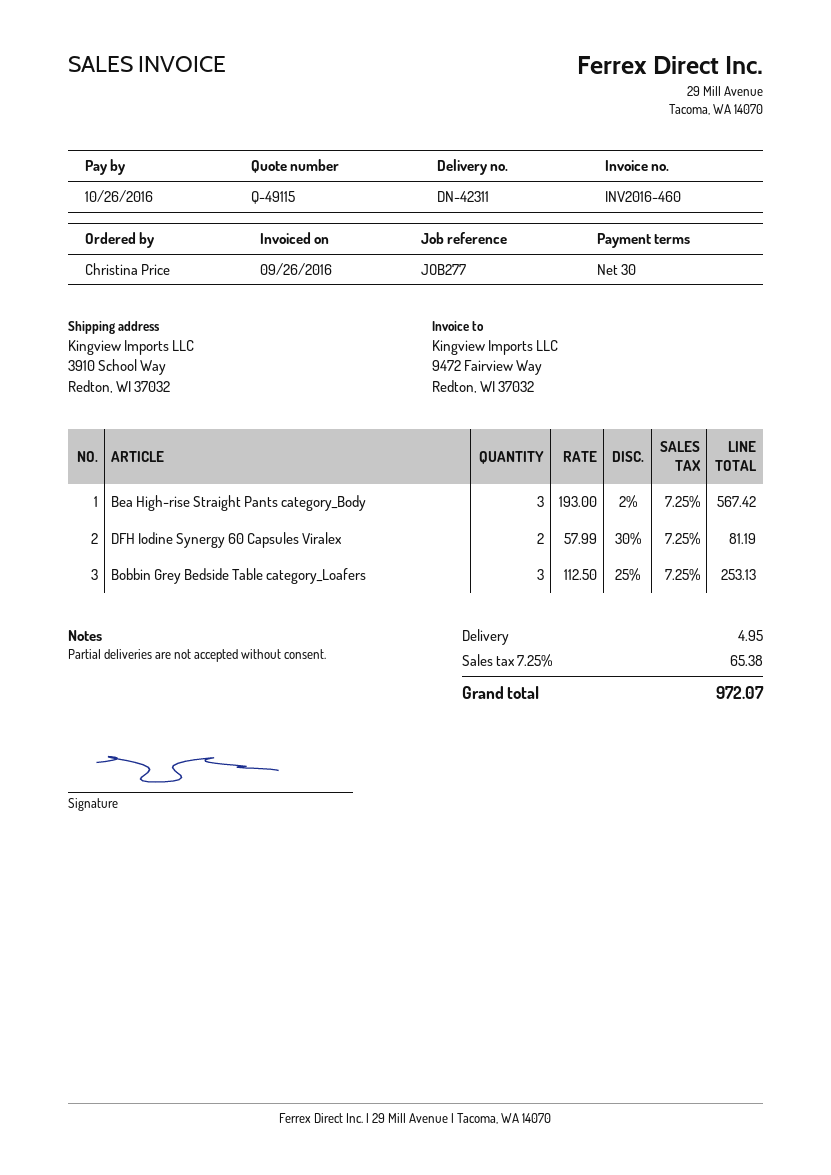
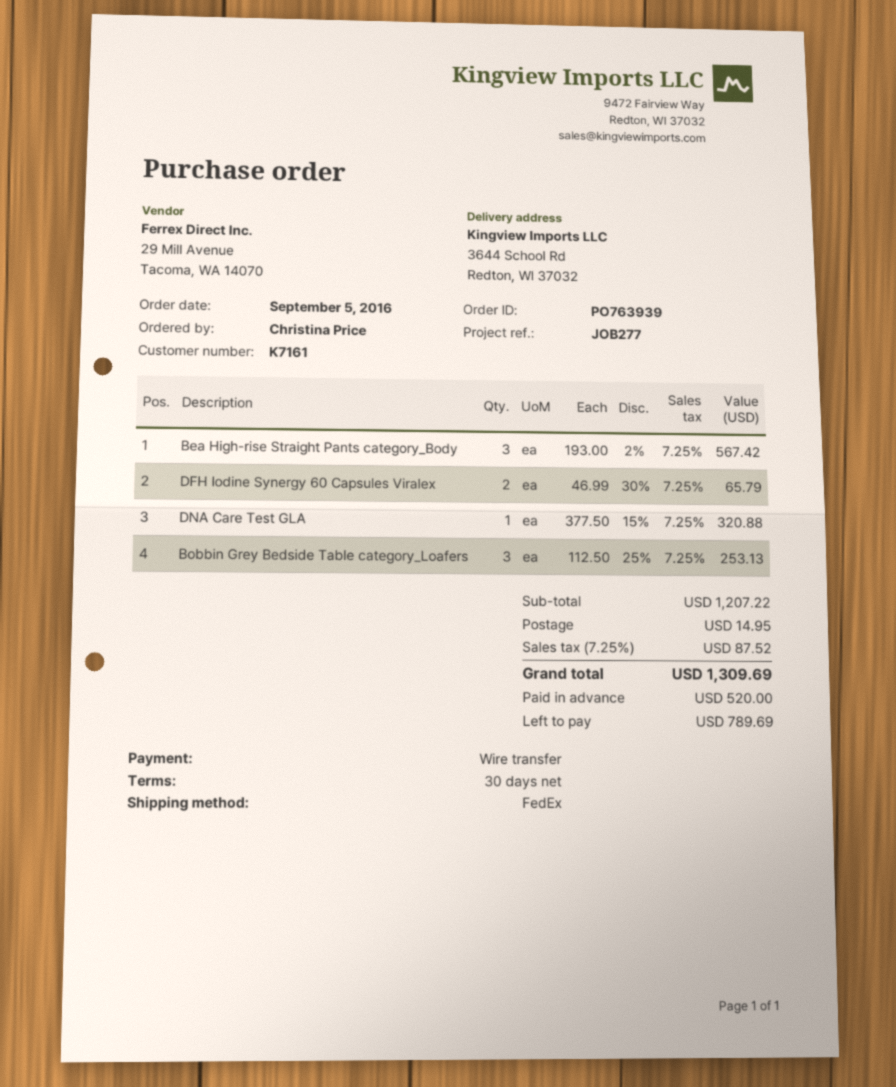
ship to: 3910 School Way, Redton, WI 37032 -> 3644 School Rd, Redton, WI 37032
DFH Iodine Synergy 60 Capsules Viralex: 2 x 57.99 - 30% = 81.19 -> 2 x 46.99 - 30% = 65.79
DNA Care Test GLA: none -> 1 x 377.50 - 15% = 320.88
shipping: 4.95 -> 14.95
tax: 7.25% = 65.38 -> 7.25% = 87.52
total: 972.07 -> 1309.69

